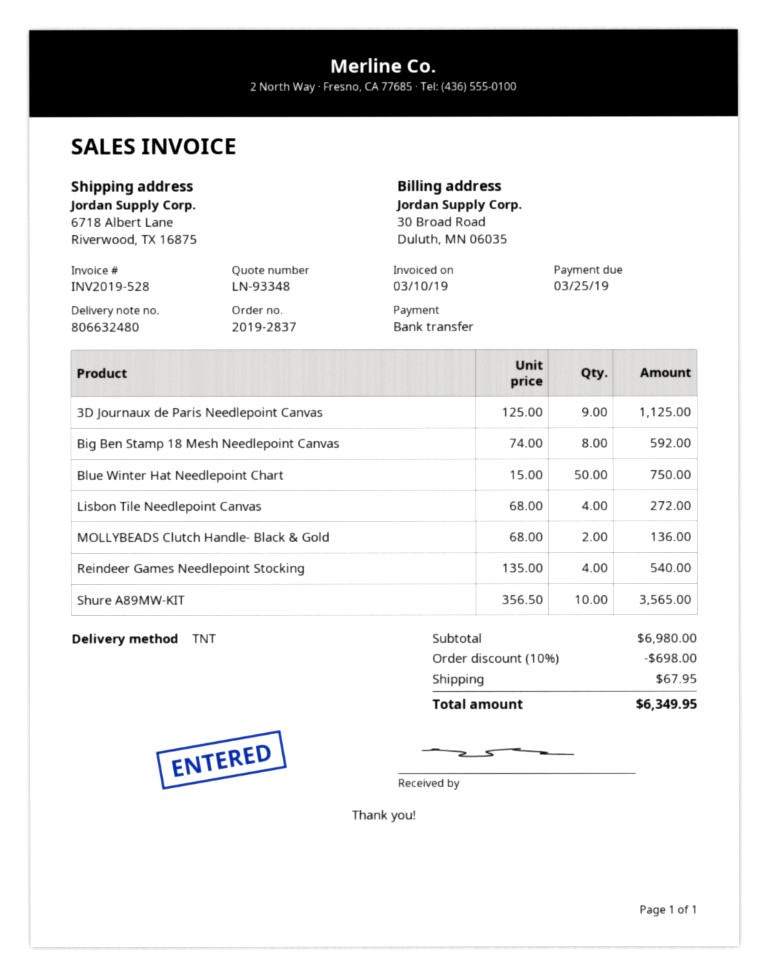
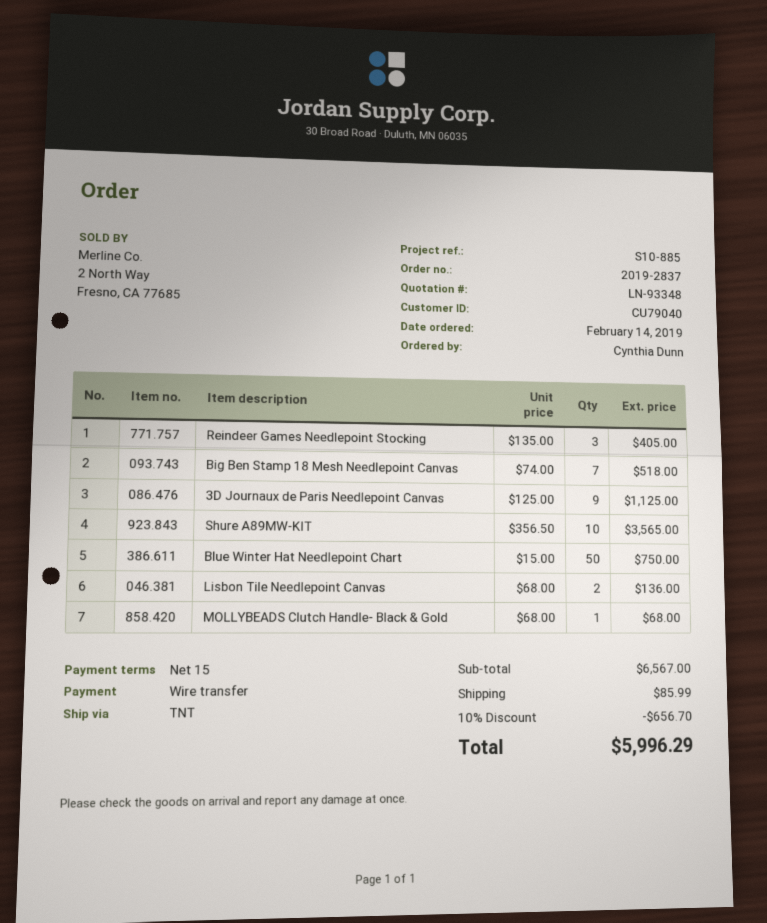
Big Ben Stamp 18 Mesh Needlepoint Canvas: 8 x 74.00 = 592.00 -> 7 x 74.00 = 518.00
Lisbon Tile Needlepoint Canvas: 4 x 68.00 = 272.00 -> 2 x 68.00 = 136.00
MOLLYBEADS Clutch Handle- Black & Gold: 2 x 68.00 = 136.00 -> 1 x 68.00 = 68.00
Reindeer Games Needlepoint Stocking: 4 x 135.00 = 540.00 -> 3 x 135.00 = 405.00
subtotal: 6980.00 -> 6567.00
discount: 10% = 698.00 -> 10% = 656.70
shipping: 67.95 -> 85.99
total: 6349.95 -> 5996.29

